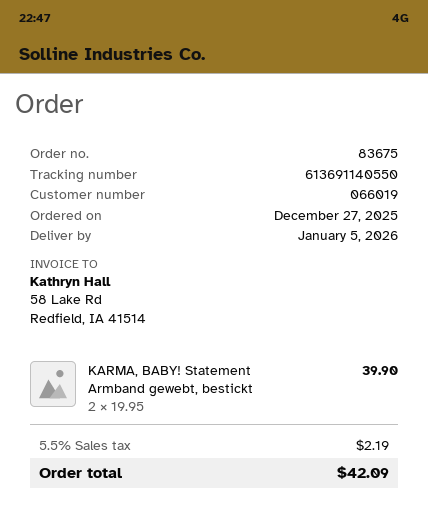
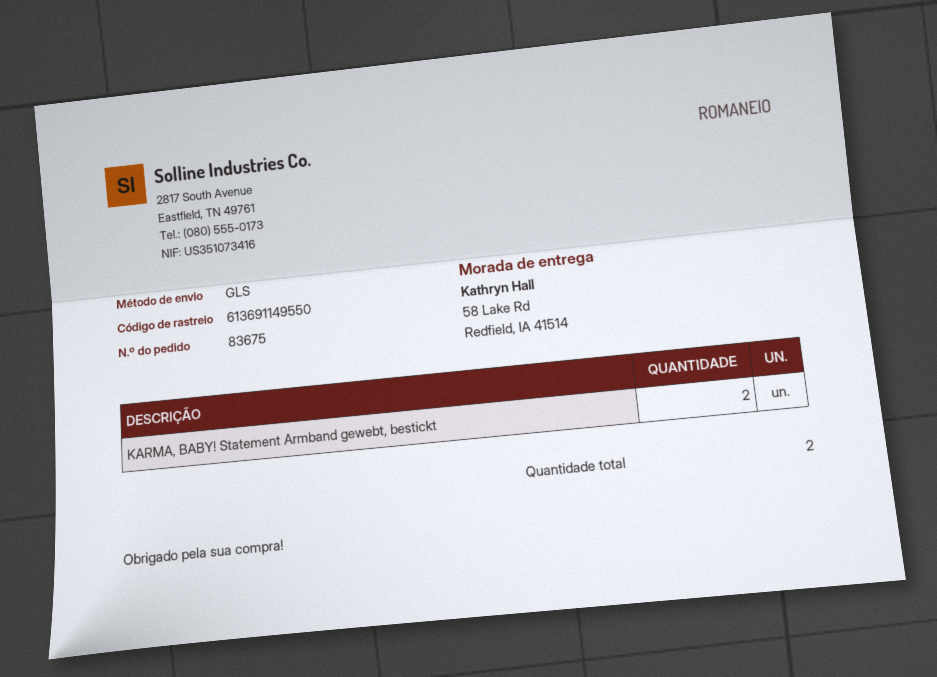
tracking number: 613691140550 -> 613691149550

